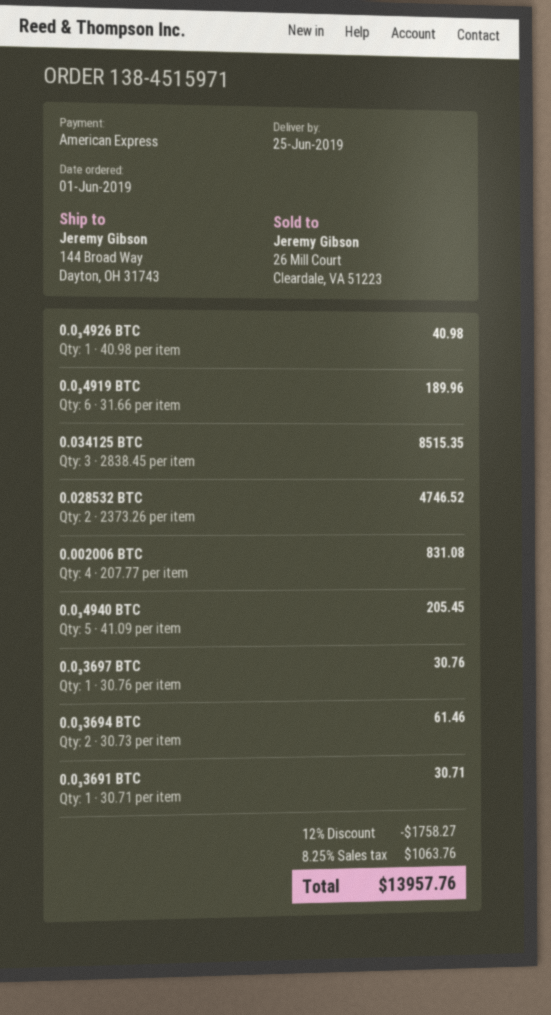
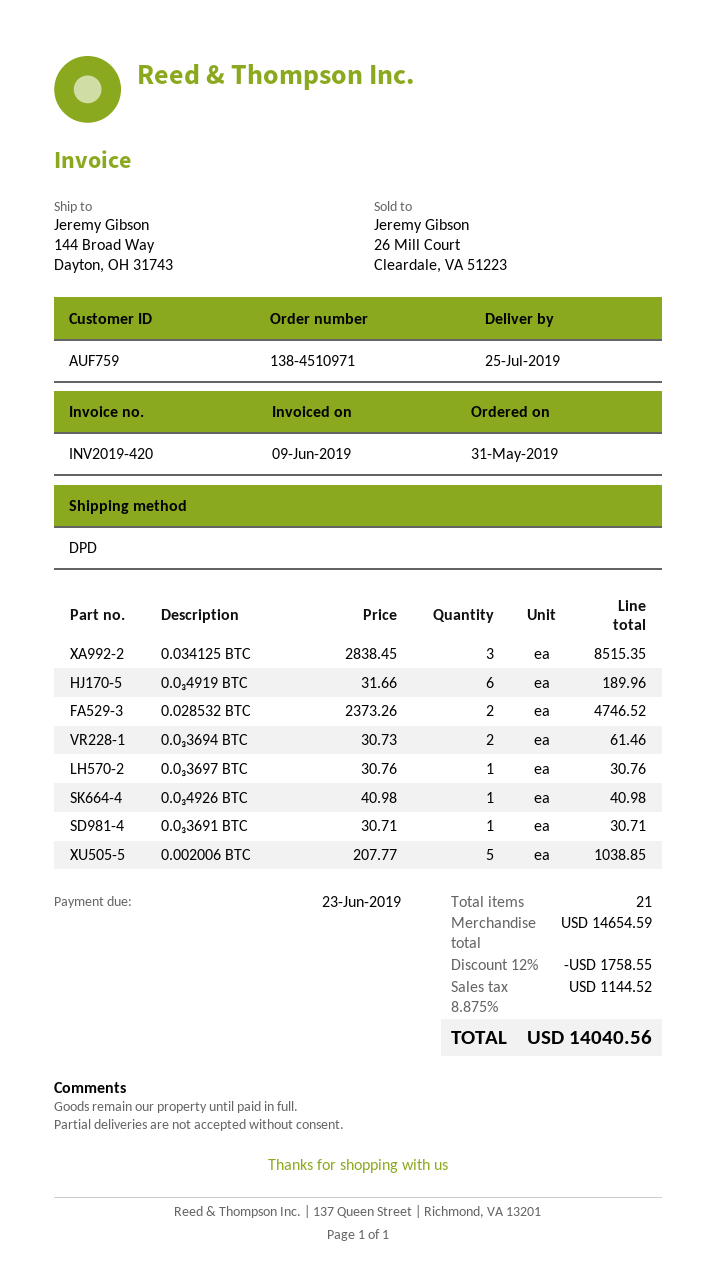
order number: 138-4515971 -> 138-4510971
order date: 2019-06-01 -> 2019-05-31
delivery date: 2019-06-25 -> 2019-07-25
0.002006 BTC: 4 x 207.77 = 831.08 -> 5 x 207.77 = 1038.85
0.0₃4940 BTC: 5 x 41.09 = 205.45 -> none
discount: 12% = 1758.27 -> 12% = 1758.55
tax: 8.25% = 1063.76 -> 8.875% = 1144.52
total: 13957.76 -> 14040.56

